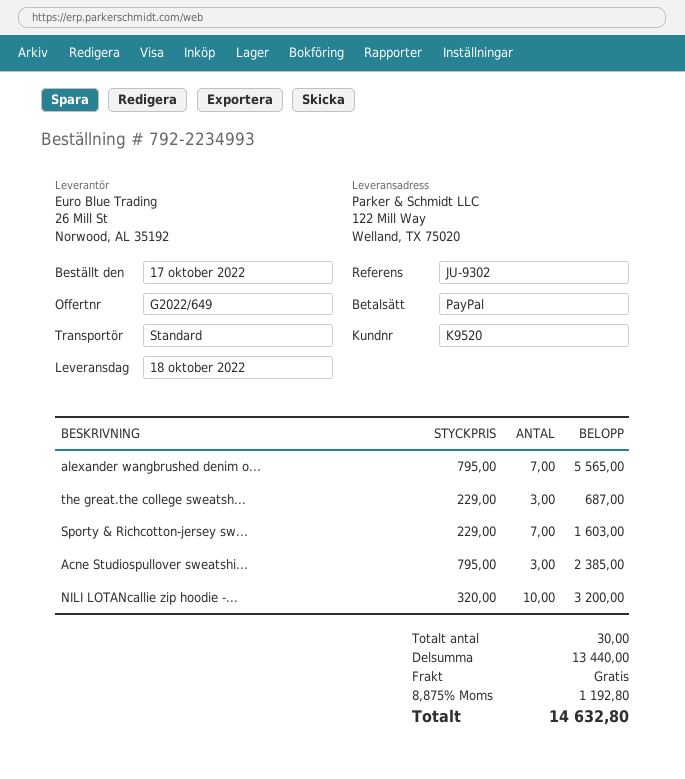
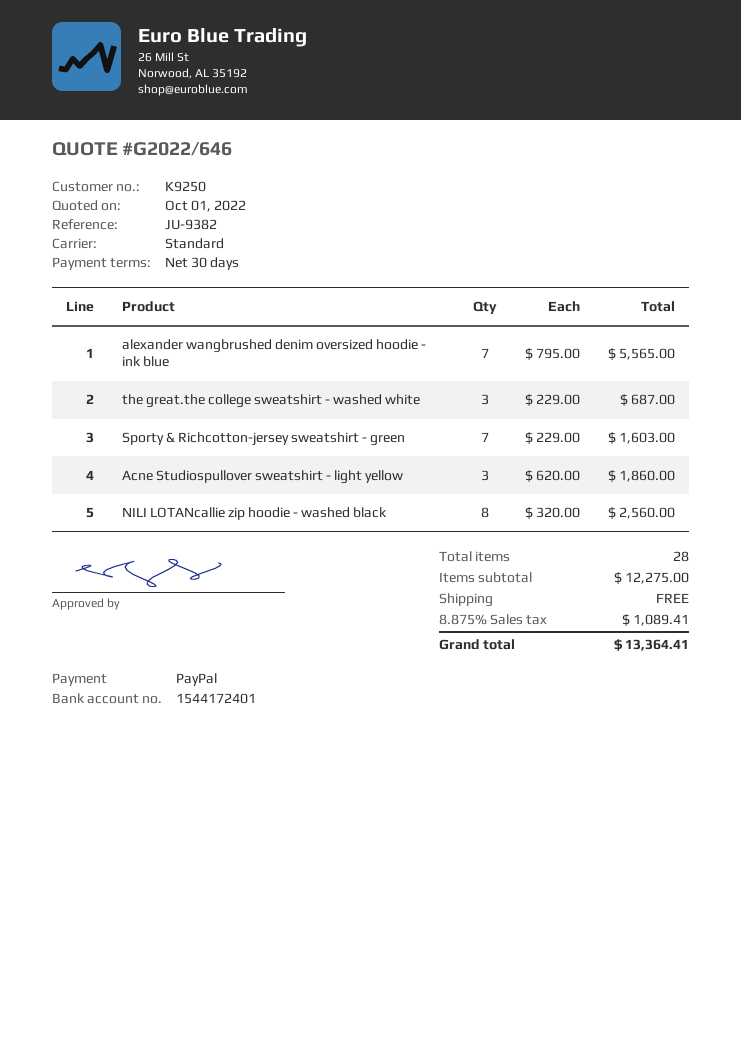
quote number: G2022/649 -> G2022/646
customer number: K9520 -> K9250
reference: JU-9302 -> JU-9382
Acne Studiospullover sweatshi...: 3 x 795.00 = 2385.00 -> 3 x 620.00 = 1860.00
NILI LOTANcallie zip hoodie -...: 10 x 320.00 = 3200.00 -> 8 x 320.00 = 2560.00
total quantity: 30 -> 28
subtotal: 13440.00 -> 12275.00
tax: 8.875% = 1192.80 -> 8.875% = 1089.41
total: 14632.80 -> 13364.41

